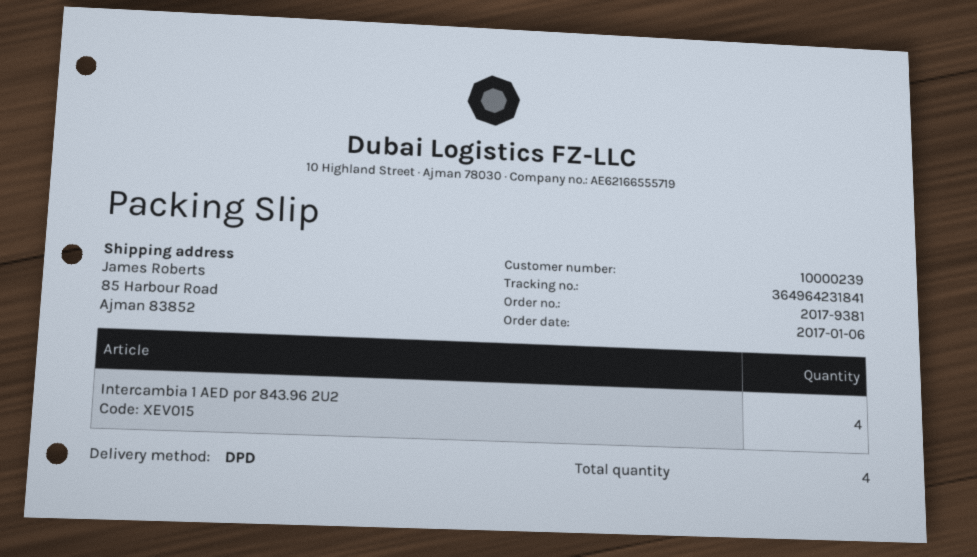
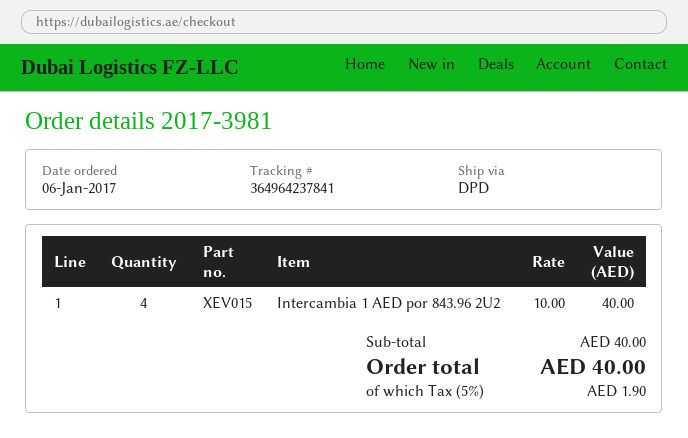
order number: 2017-9381 -> 2017-3981
tracking number: 364964231841 -> 364964237841

